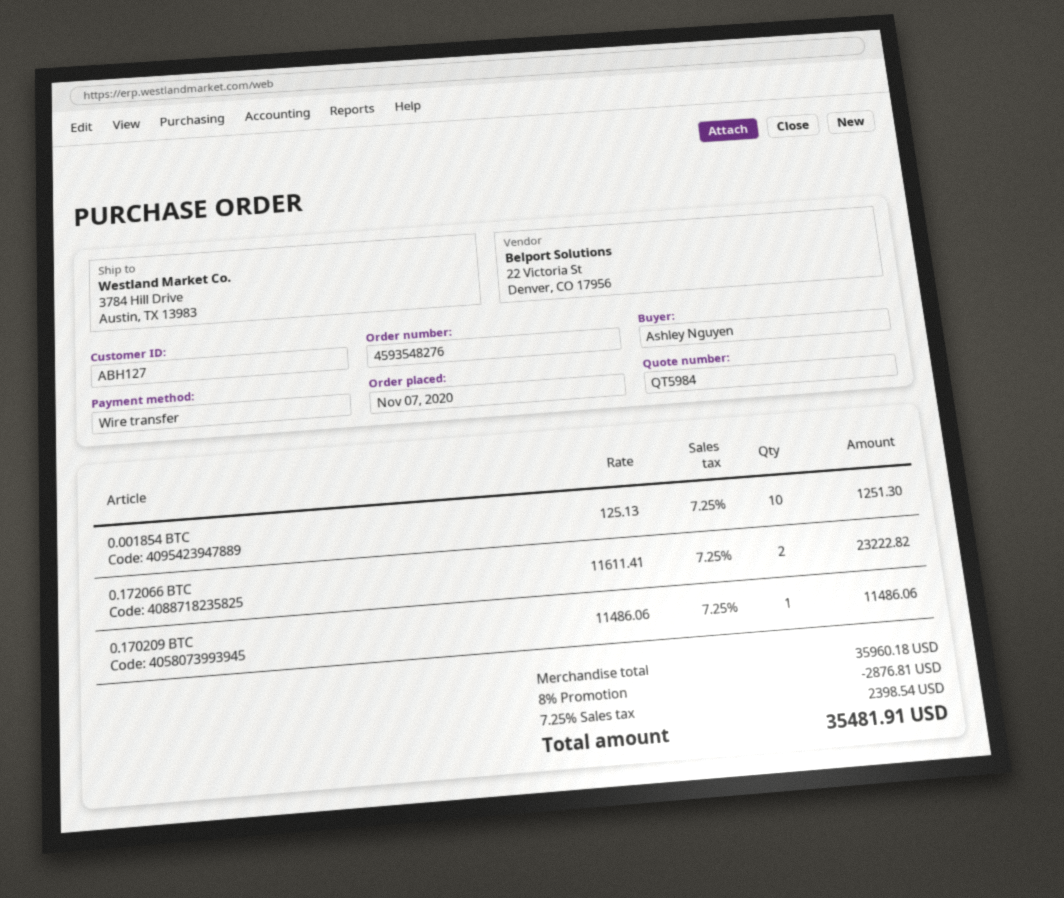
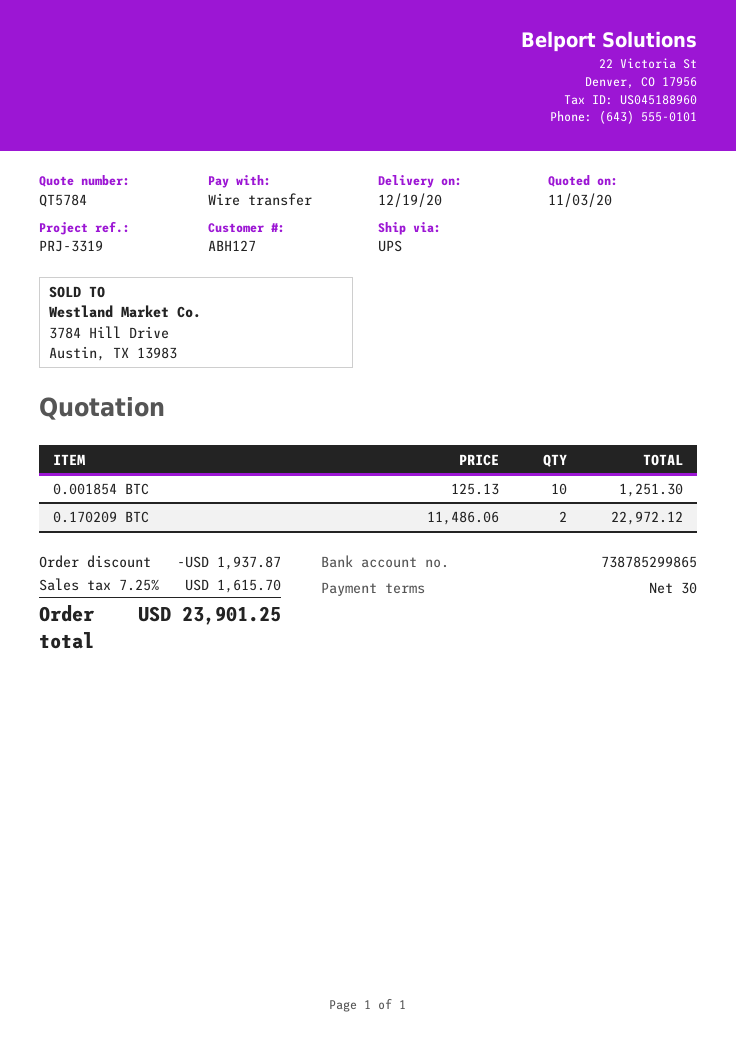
quote number: QT5984 -> QT5784
0.172066 BTC: 2 x 11611.41 = 23222.82 -> none
0.170209 BTC: 1 x 11486.06 = 11486.06 -> 2 x 11486.06 = 22972.12
discount: 2876.81 -> 1937.87
tax: 7.25% = 2398.54 -> 7.25% = 1615.70
total: 35481.91 -> 23901.25

